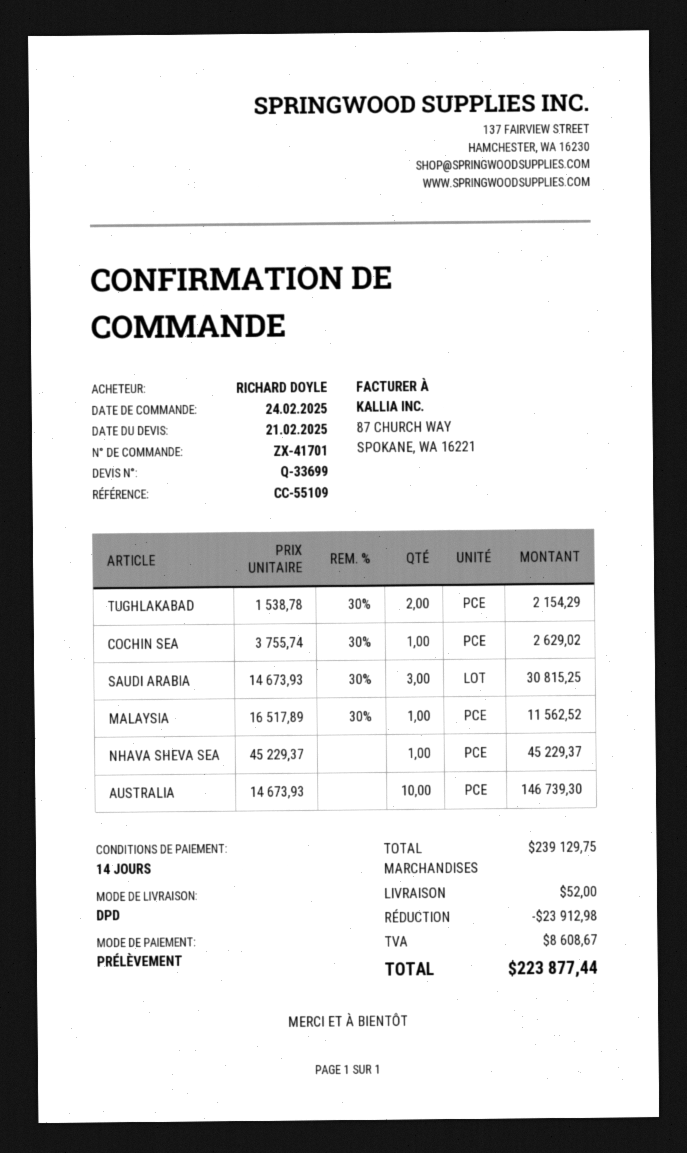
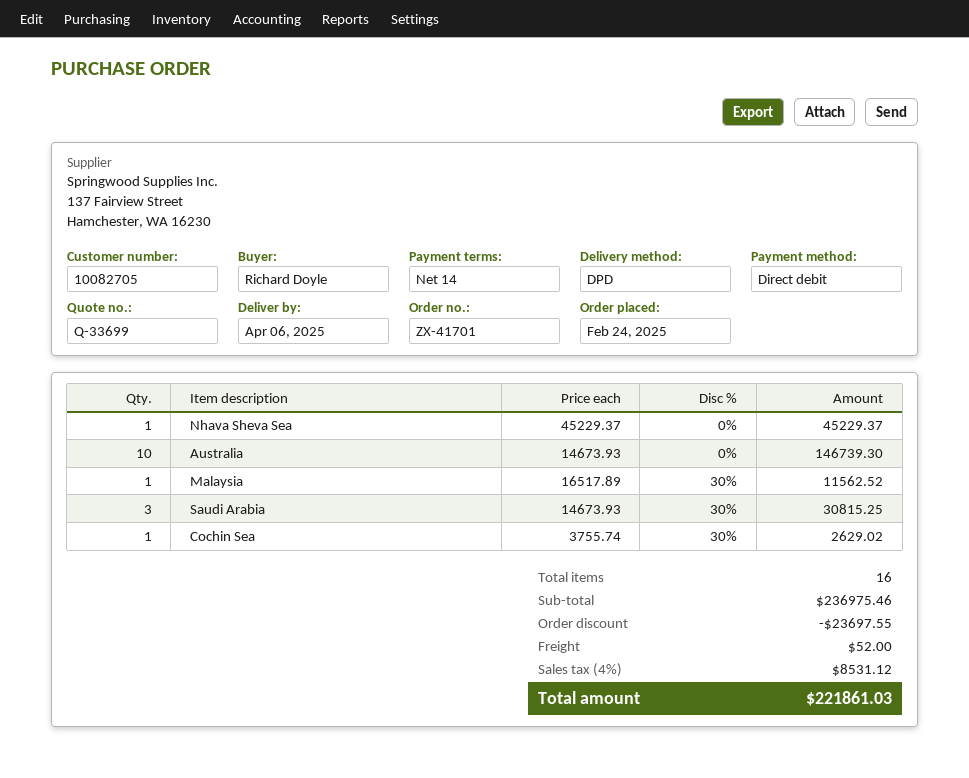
TUGHLAKABAD: 2 x 1538.78 - 30% = 2154.29 -> none
subtotal: 239129.75 -> 236975.46
discount: 23912.98 -> 23697.55
tax: 8608.67 -> 8531.12
total: 223877.44 -> 221861.03

